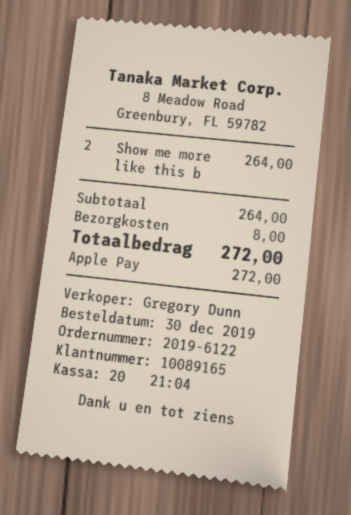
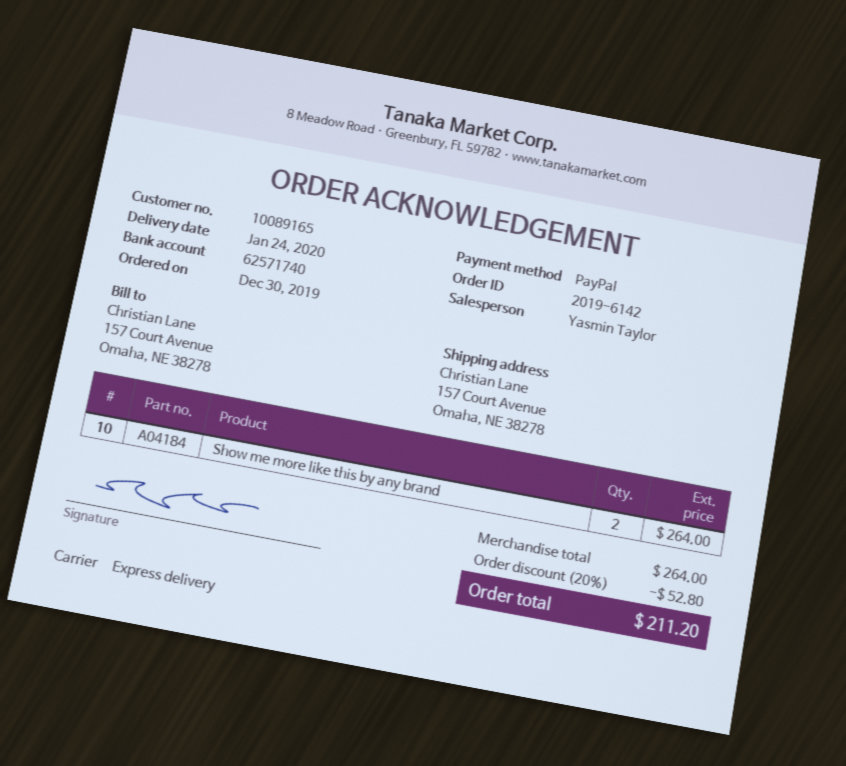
order number: 2019-6122 -> 2019-6142
sales rep: Gregory Dunn -> Yasmin Taylor
payment method: Apple Pay -> PayPal
discount: none -> 20% = 52.80
shipping: 8.00 -> none
total: 272.00 -> 211.20

